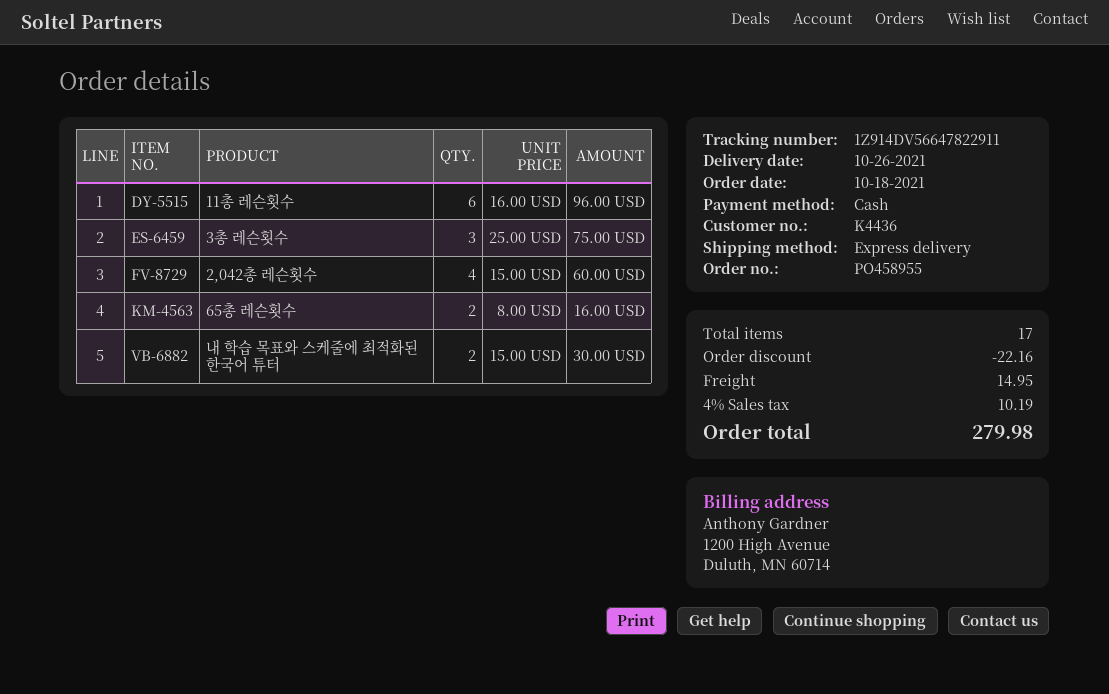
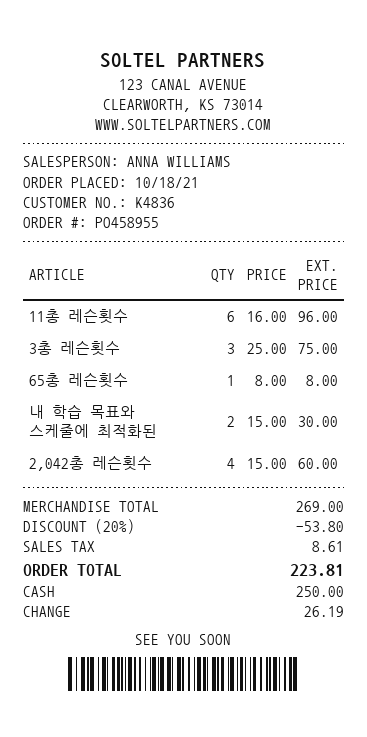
customer number: K4436 -> K4836
65총 레슨횟수: 2 x 8.00 = 16.00 -> 1 x 8.00 = 8.00
discount: 22.16 -> 53.80
shipping: 14.95 -> none
tax: 10.19 -> 8.61
total: 279.98 -> 223.81

